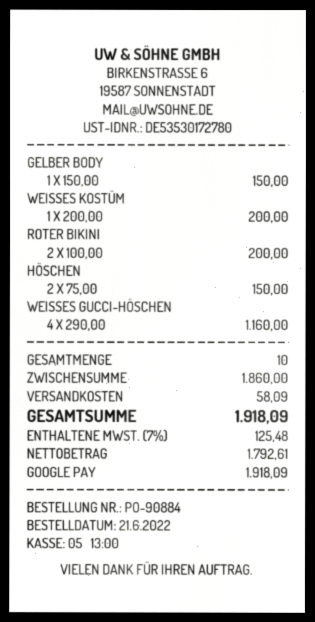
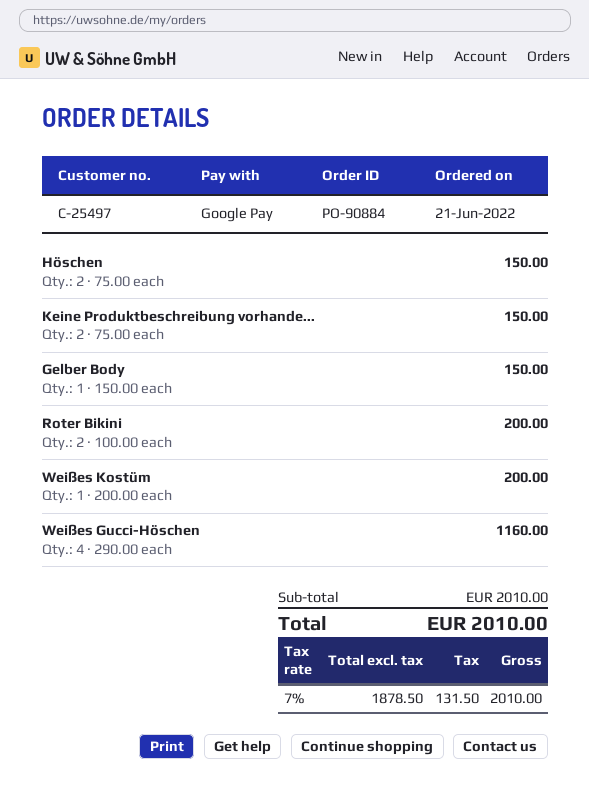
Keine Produktbeschreibung vorhande...: none -> 2 x 75.00 = 150.00
subtotal: 1860.00 -> 2010.00
shipping: 58.09 -> none
net: 1792.61 -> 1878.50
tax: 7% = 125.48 -> 7% = 131.50
total: 1918.09 -> 2010.00

